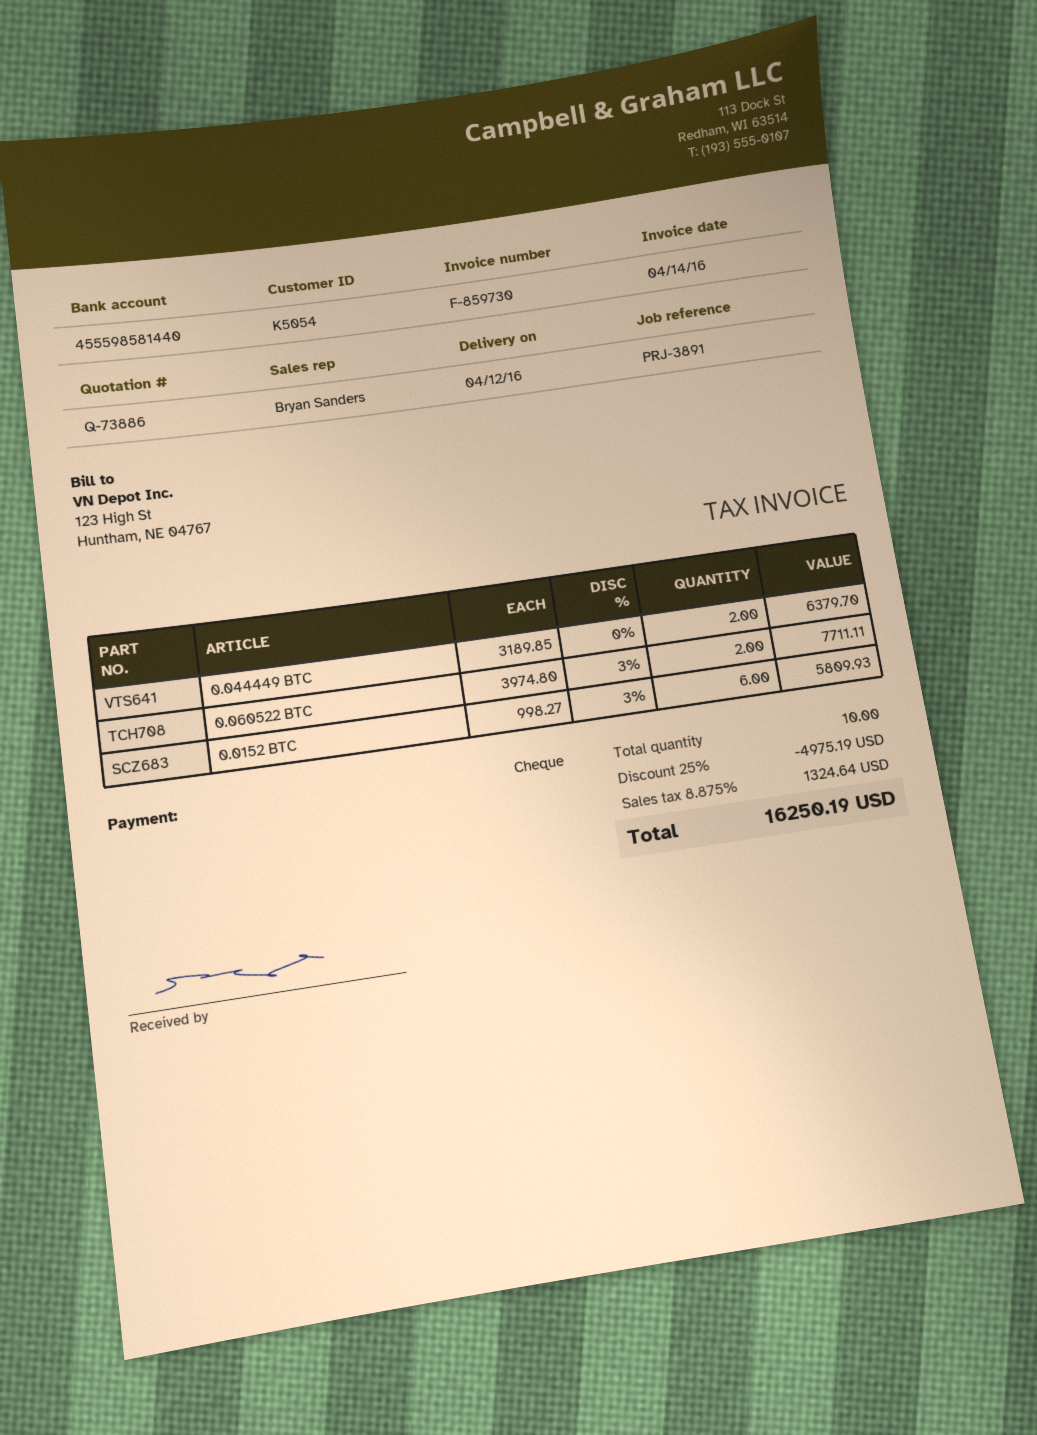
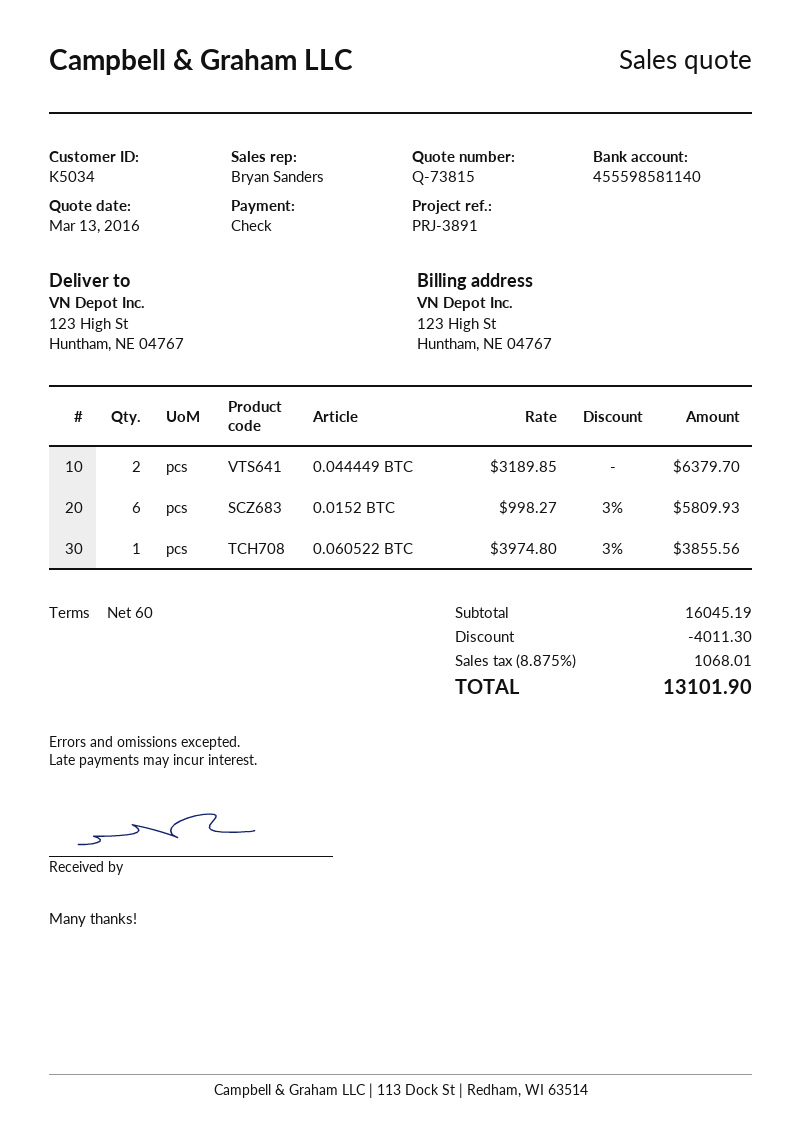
quote number: Q-73886 -> Q-73815
customer number: K5054 -> K5034
bank account: 455598581440 -> 455598581140
0.060522 BTC: 2 x 3974.80 - 3% = 7711.11 -> 1 x 3974.80 - 3% = 3855.56
discount: 4975.19 -> 4011.30
tax: 8.875% = 1324.64 -> 8.875% = 1068.01
total: 16250.19 -> 13101.90

